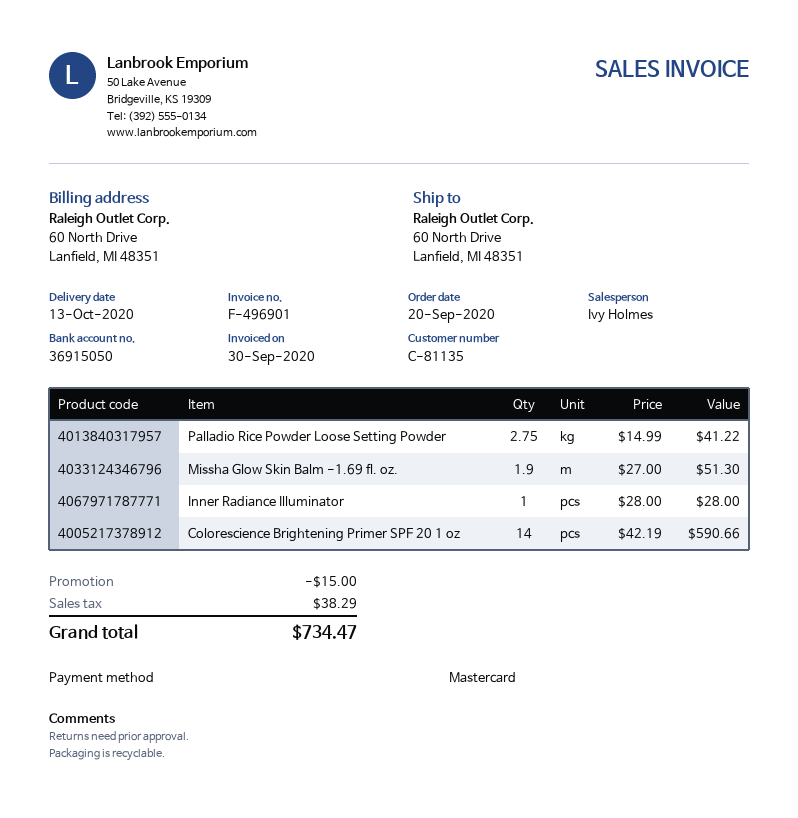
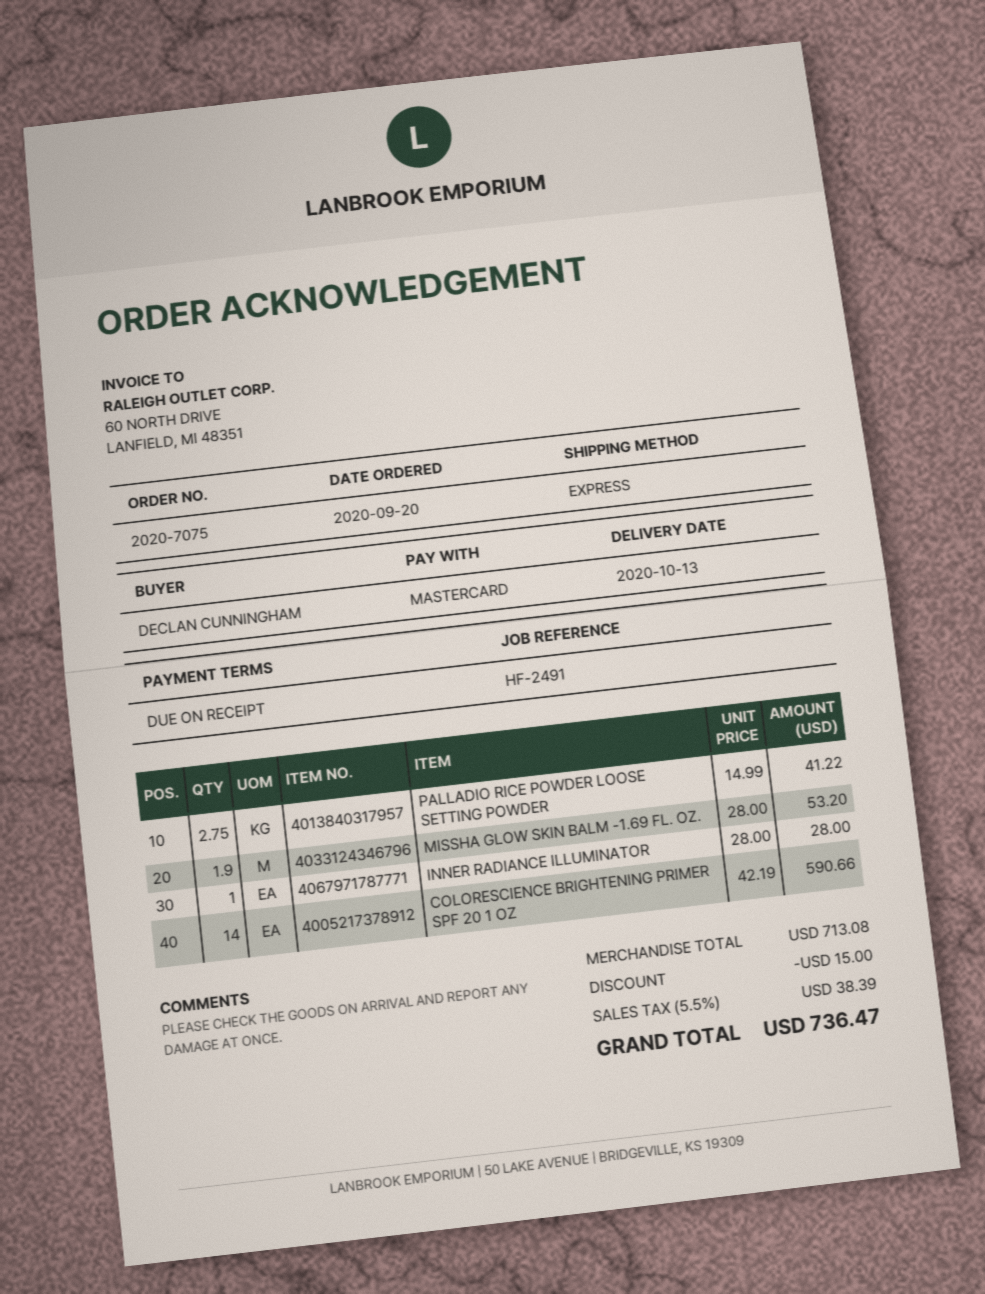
Missha Glow Skin Balm -1.69 fl. oz.: 1.9 x 27.00 = 51.30 -> 1.9 x 28.00 = 53.20
tax: 38.29 -> 38.39
total: 734.47 -> 736.47

